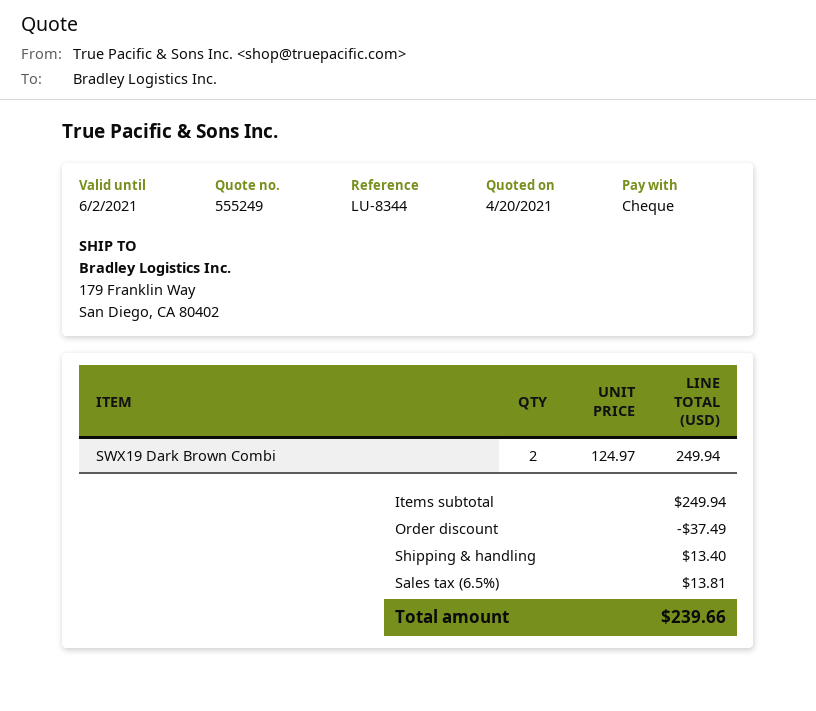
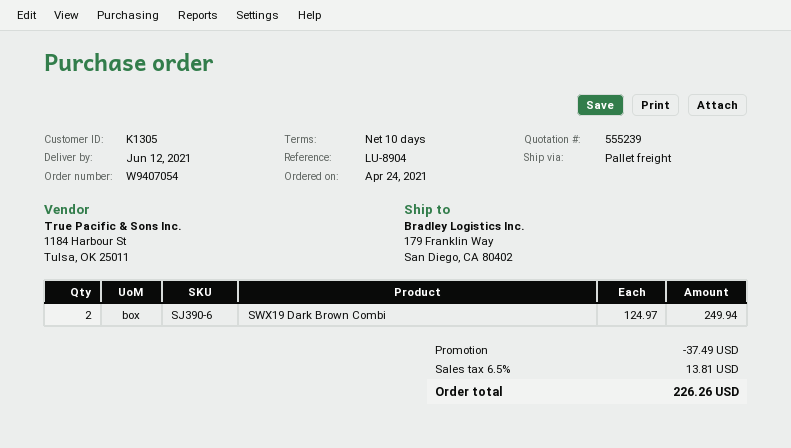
quote number: 555249 -> 555239
reference: LU-8344 -> LU-8904
shipping: 13.40 -> none
total: 239.66 -> 226.26

